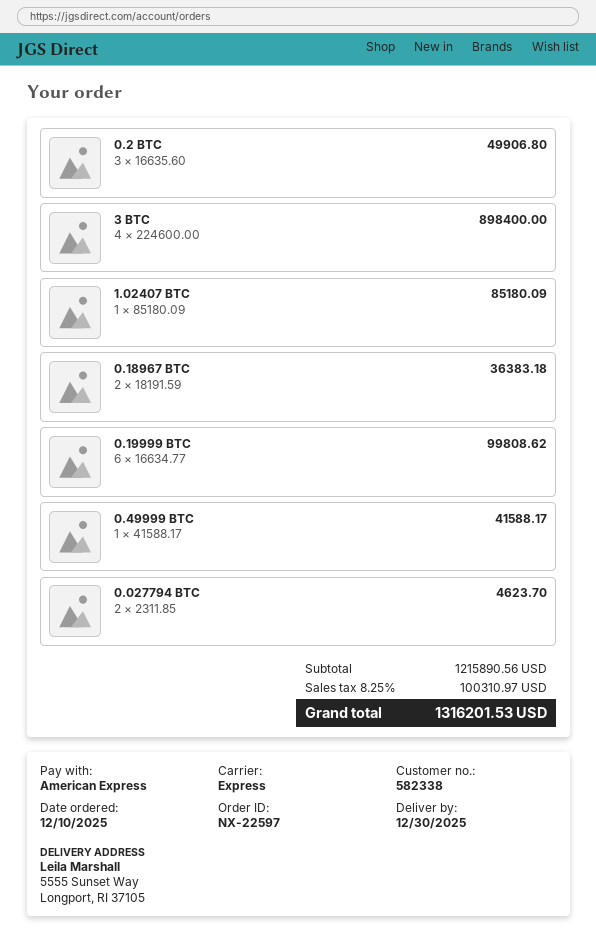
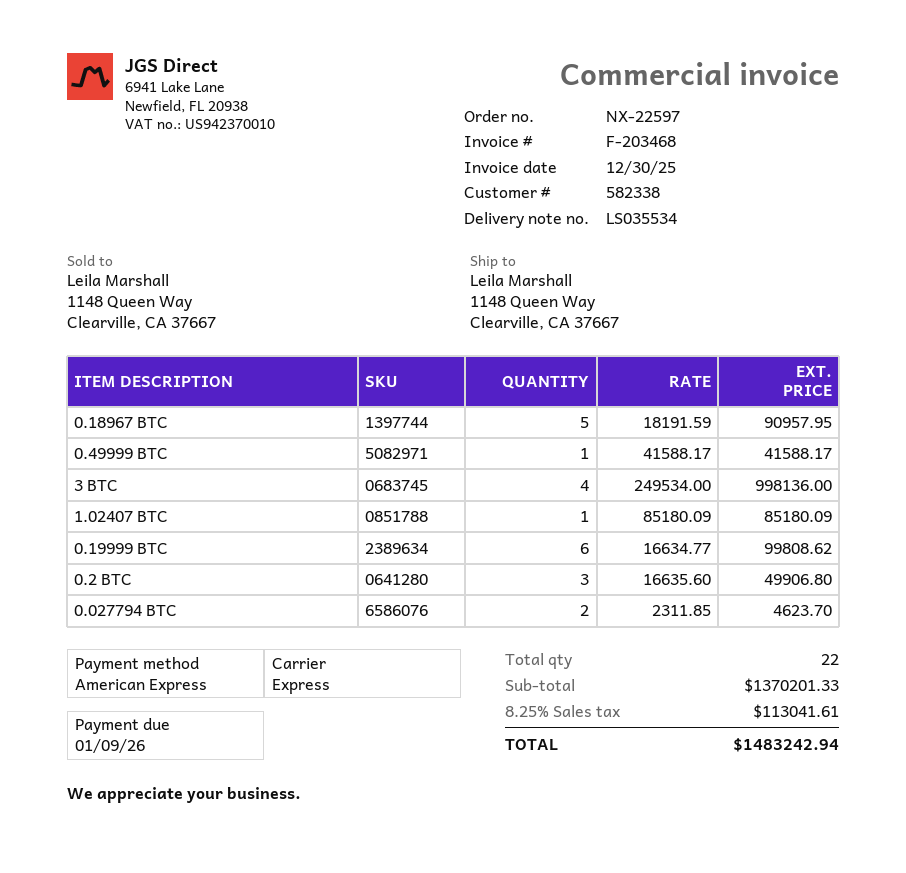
ship to: 5555 Sunset Way, Longport, RI 37105 -> 1148 Queen Way, Clearville, CA 37667
3 BTC: 4 x 224600.00 = 898400.00 -> 4 x 249534.00 = 998136.00
0.18967 BTC: 2 x 18191.59 = 36383.18 -> 5 x 18191.59 = 90957.95
subtotal: 1215890.56 -> 1370201.33
tax: 8.25% = 100310.97 -> 8.25% = 113041.61
total: 1316201.53 -> 1483242.94

